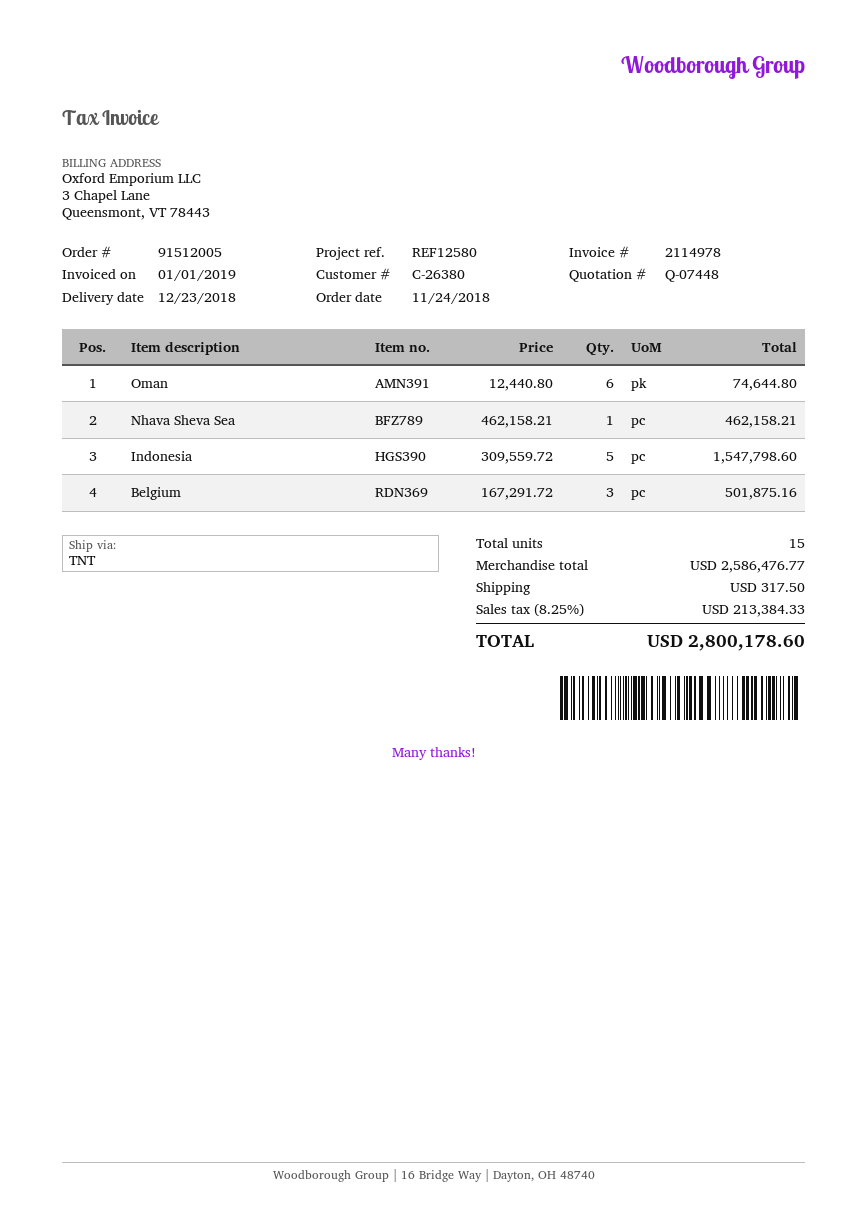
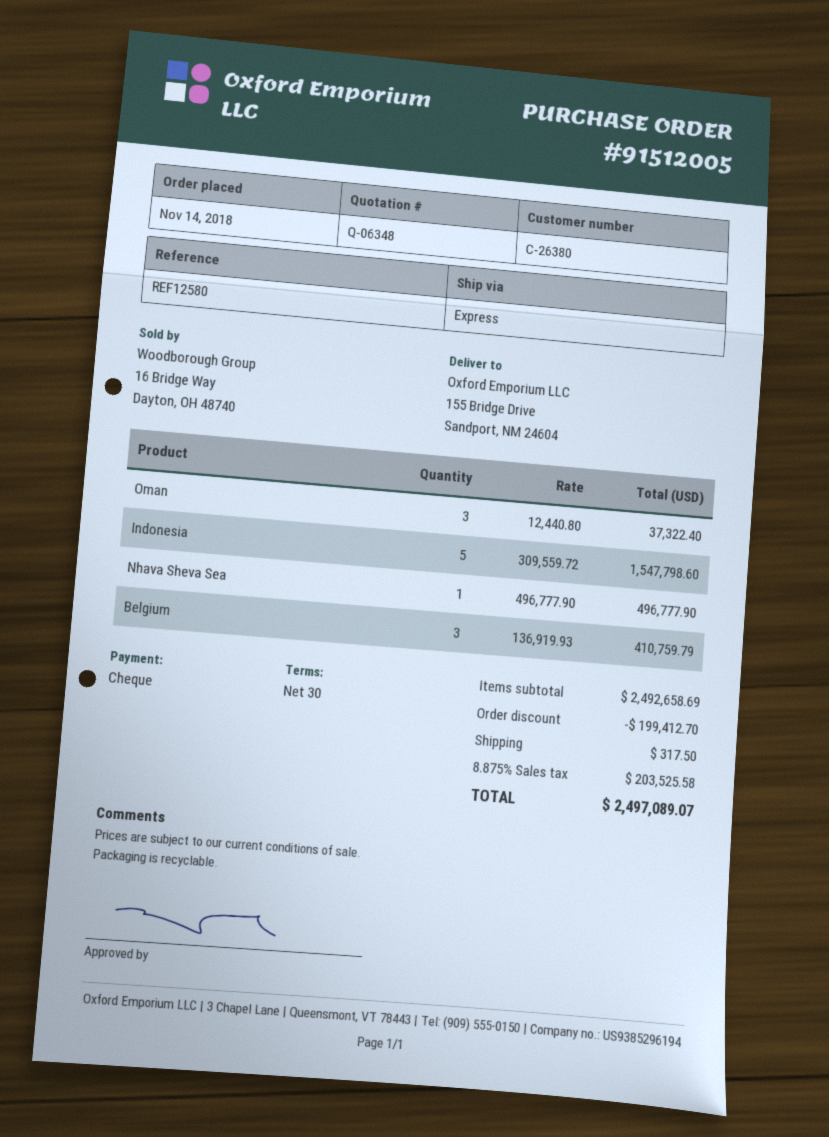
quote number: Q-07448 -> Q-06348
order date: 2018-11-24 -> 2018-11-14
shipping method: TNT -> express
Oman: 6 x 12440.80 = 74644.80 -> 3 x 12440.80 = 37322.40
Nhava Sheva Sea: 1 x 462158.21 = 462158.21 -> 1 x 496777.90 = 496777.90
Belgium: 3 x 167291.72 = 501875.16 -> 3 x 136919.93 = 410759.79
subtotal: 2586476.77 -> 2492658.69
discount: none -> 199412.70
tax: 8.25% = 213384.33 -> 8.875% = 203525.58
total: 2800178.60 -> 2497089.07

